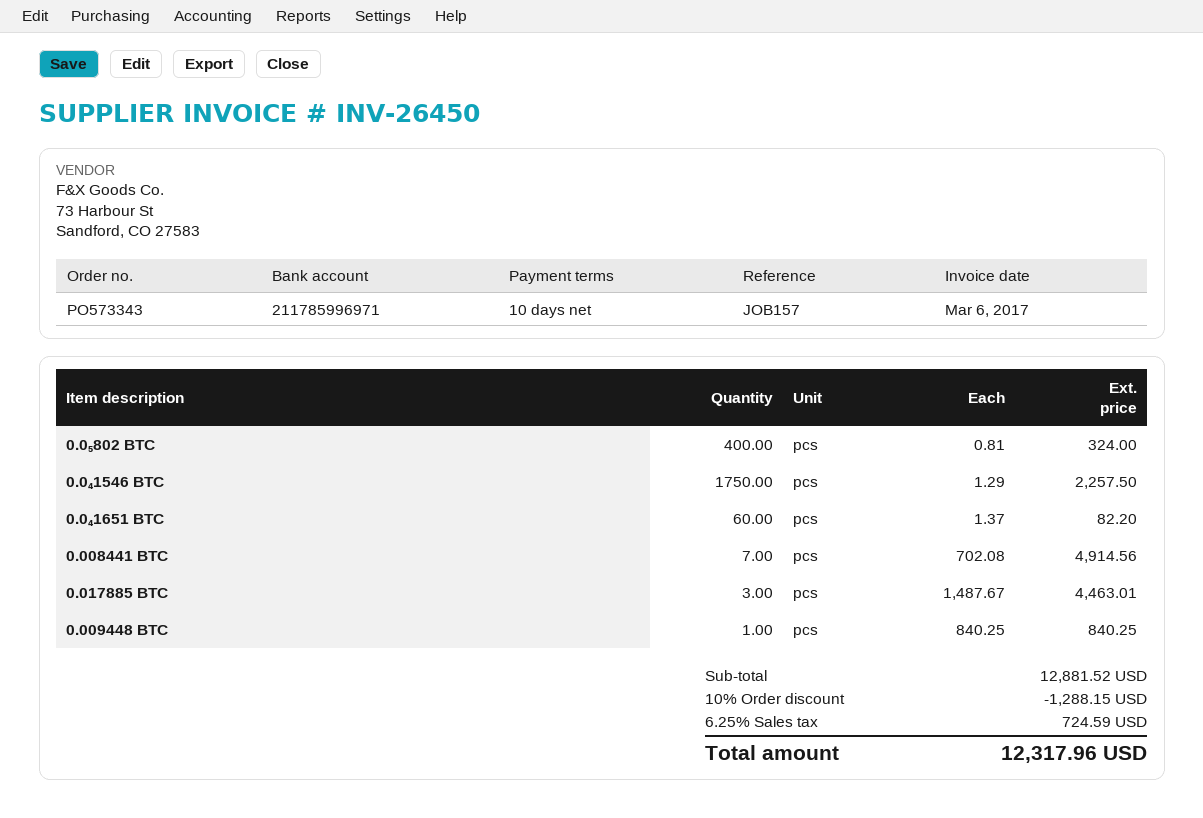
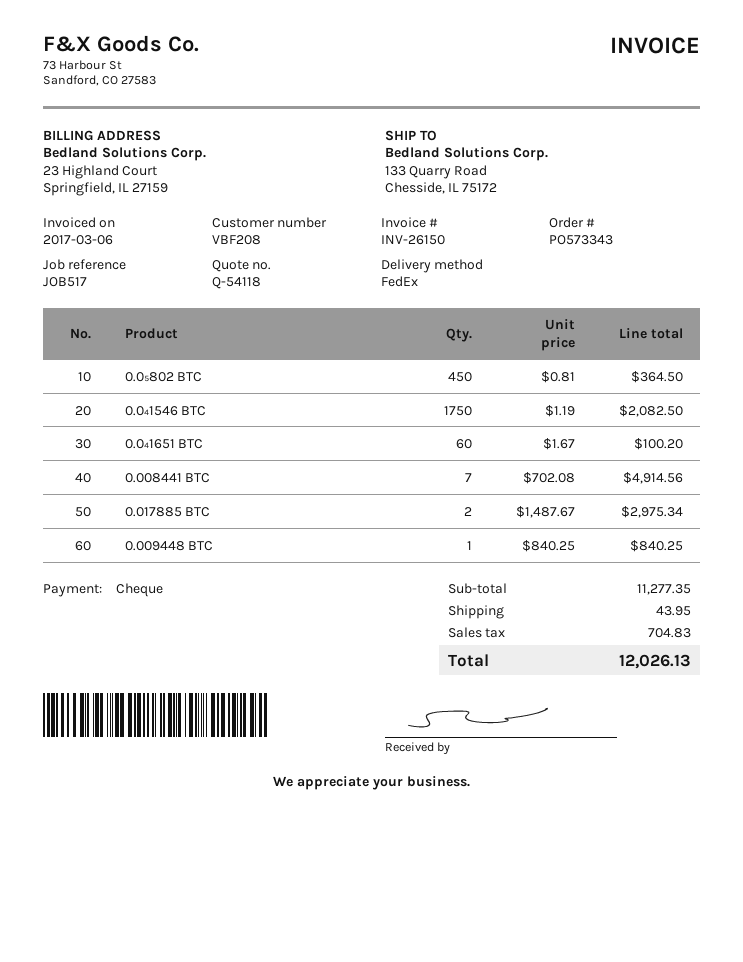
invoice number: INV-26450 -> INV-26150
reference: JOB157 -> JOB517
0.0₅802 BTC: 400 x 0.81 = 324.00 -> 450 x 0.81 = 364.50
0.0₄1546 BTC: 1750 x 1.29 = 2257.50 -> 1750 x 1.19 = 2082.50
0.0₄1651 BTC: 60 x 1.37 = 82.20 -> 60 x 1.67 = 100.20
0.017885 BTC: 3 x 1487.67 = 4463.01 -> 2 x 1487.67 = 2975.34
subtotal: 12881.52 -> 11277.35
discount: 10% = 1288.15 -> none
shipping: none -> 43.95
tax: 724.59 -> 704.83
total: 12317.96 -> 12026.13

